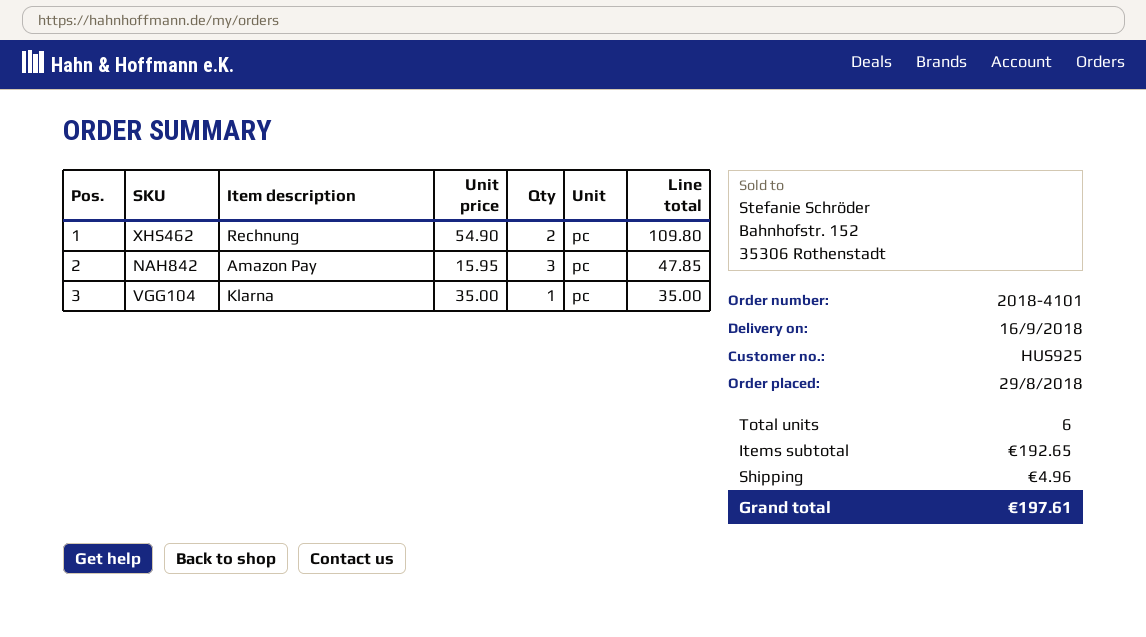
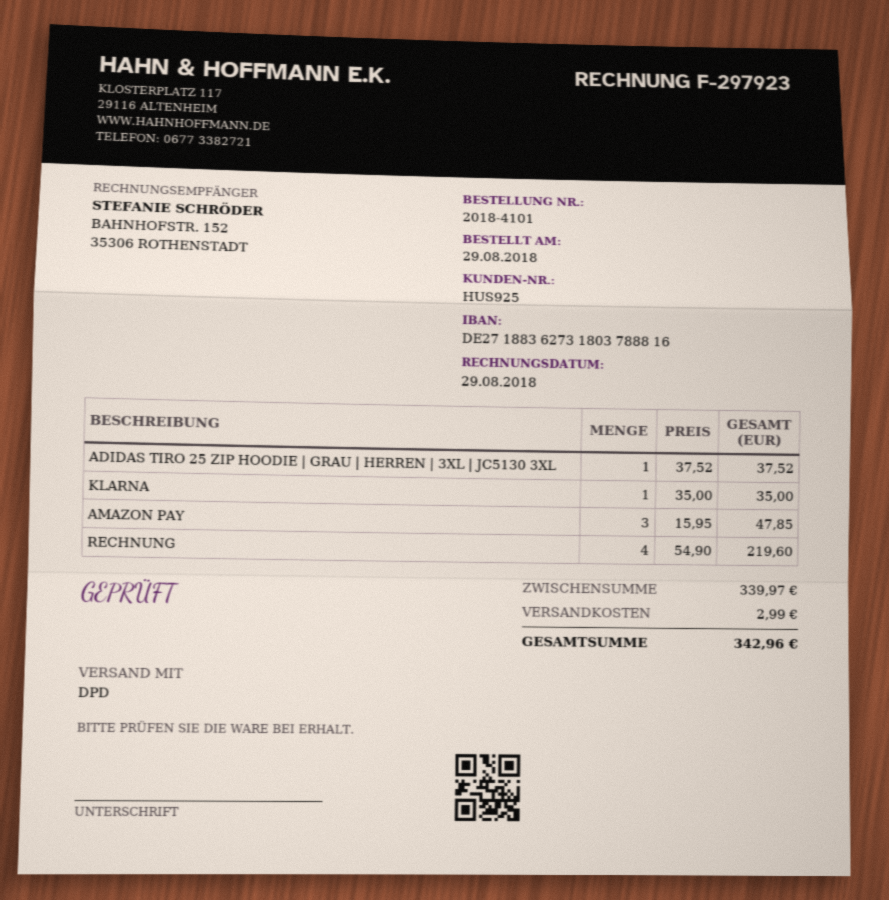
Rechnung: 2 x 54.90 = 109.80 -> 4 x 54.90 = 219.60
ADIDAS TIRO 25 ZIP HOODIE | GRAU | HERREN | 3XL | JC5130 3XL: none -> 1 x 37.52 = 37.52
subtotal: 192.65 -> 339.97
shipping: 4.96 -> 2.99
total: 197.61 -> 342.96

